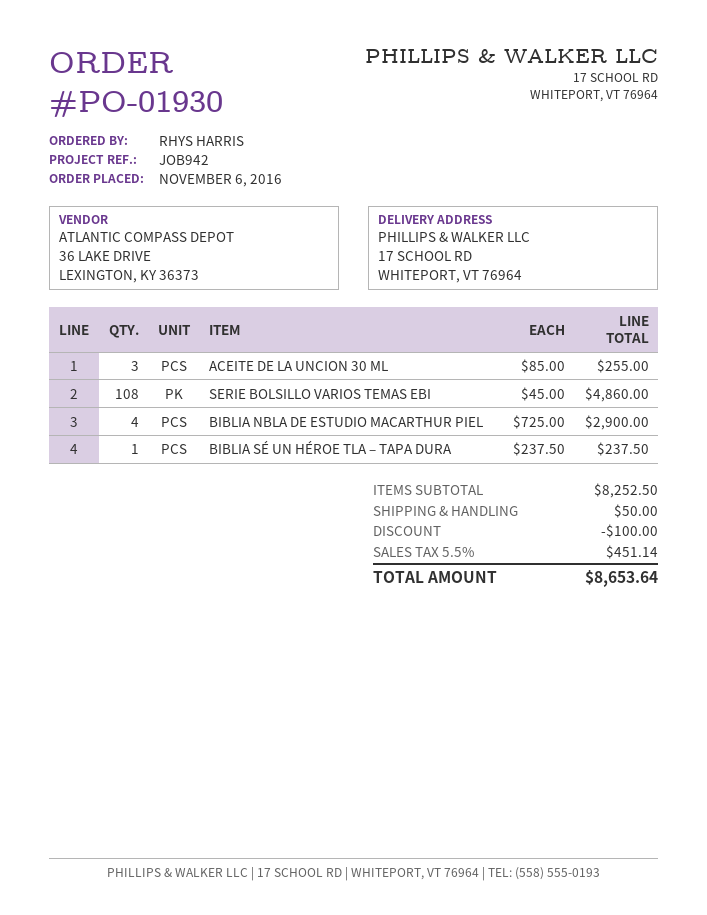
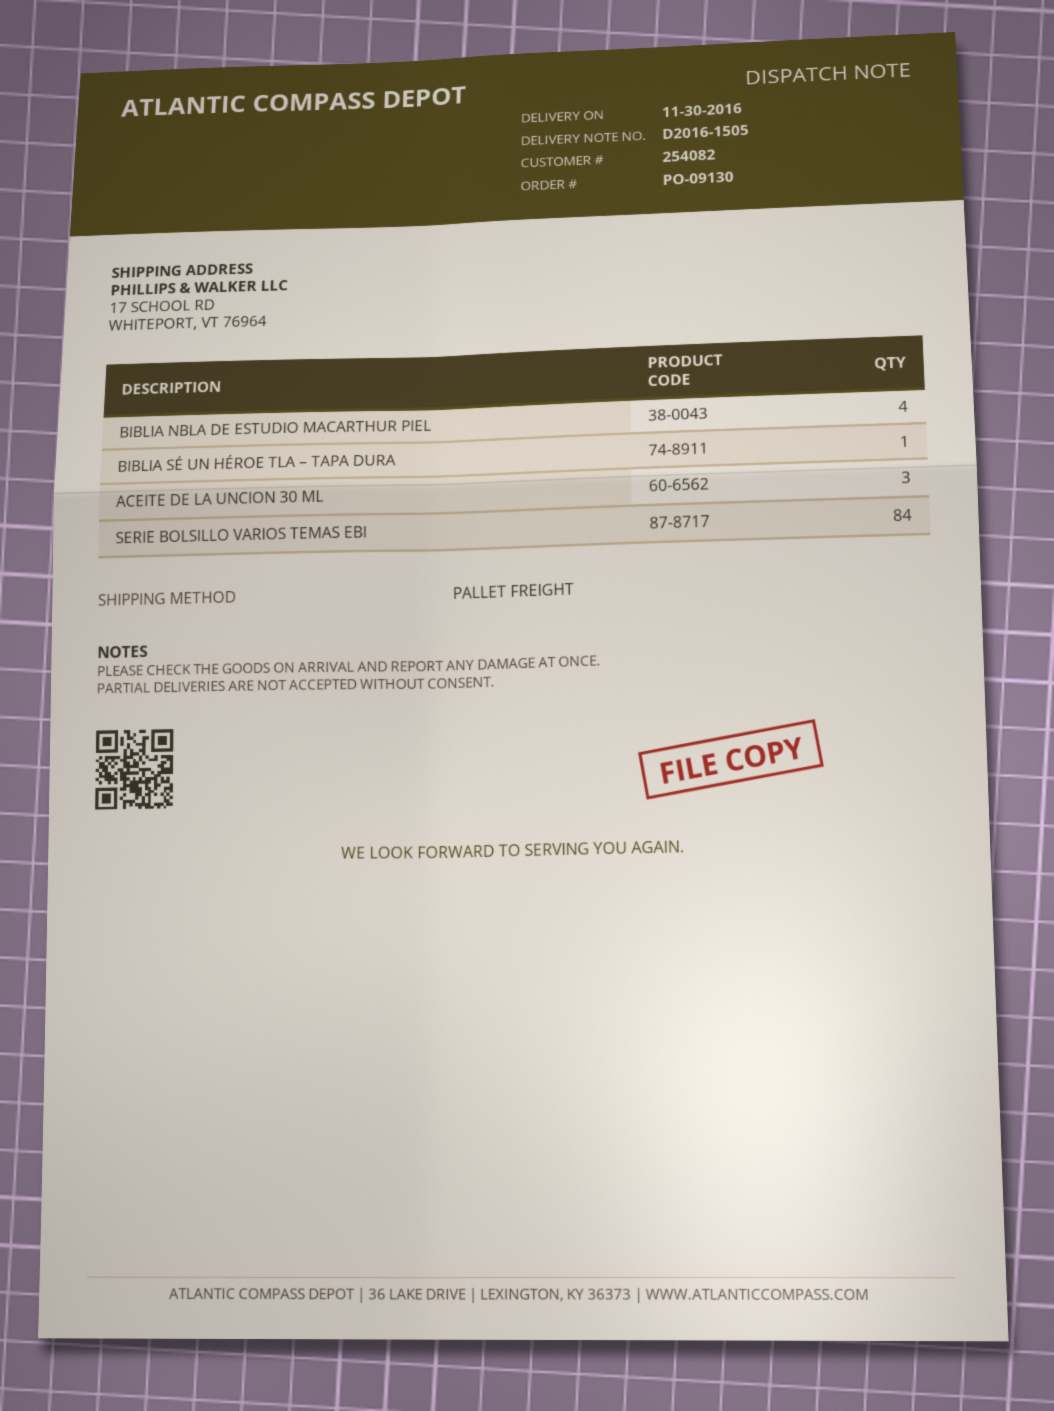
order number: PO-01930 -> PO-09130
SERIE BOLSILLO VARIOS TEMAS EBI: 108 -> 84

